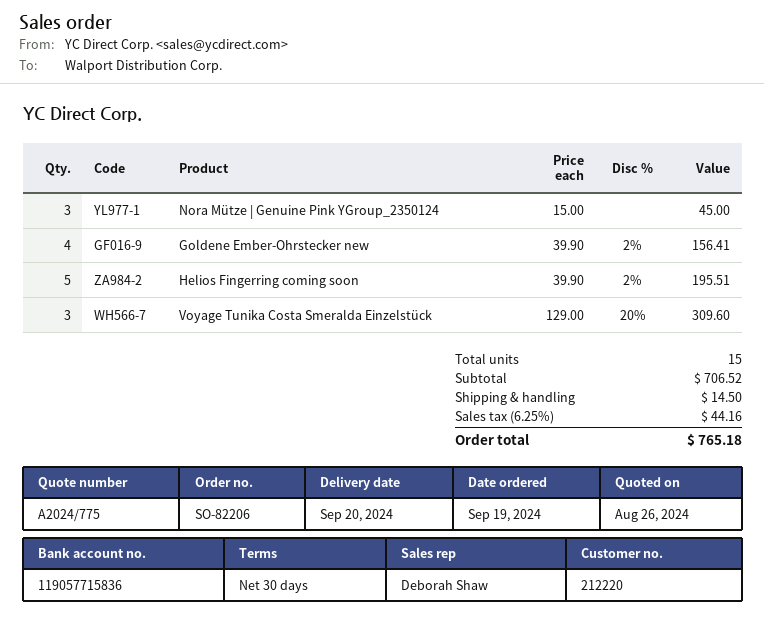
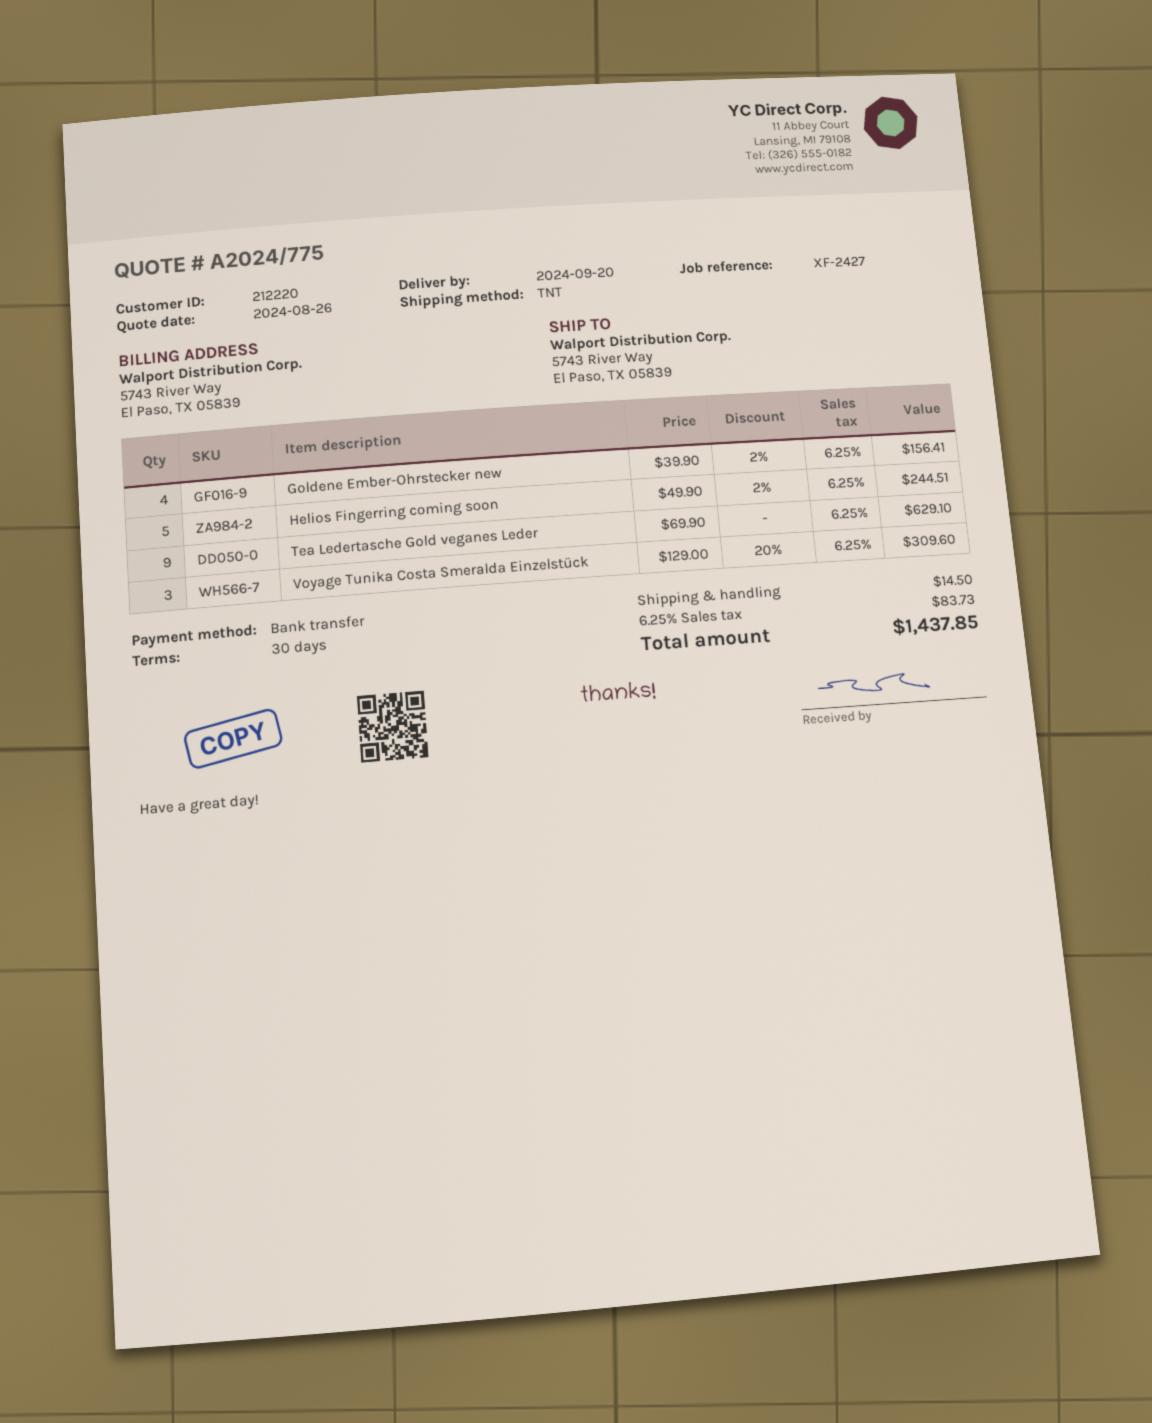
Nora Mütze | Genuine Pink YGroup_2350124: 3 x 15.00 = 45.00 -> none
Helios Fingerring coming soon: 5 x 39.90 - 2% = 195.51 -> 5 x 49.90 - 2% = 244.51
Tea Ledertasche Gold veganes Leder: none -> 9 x 69.90 = 629.10
tax: 6.25% = 44.16 -> 6.25% = 83.73
total: 765.18 -> 1437.85

